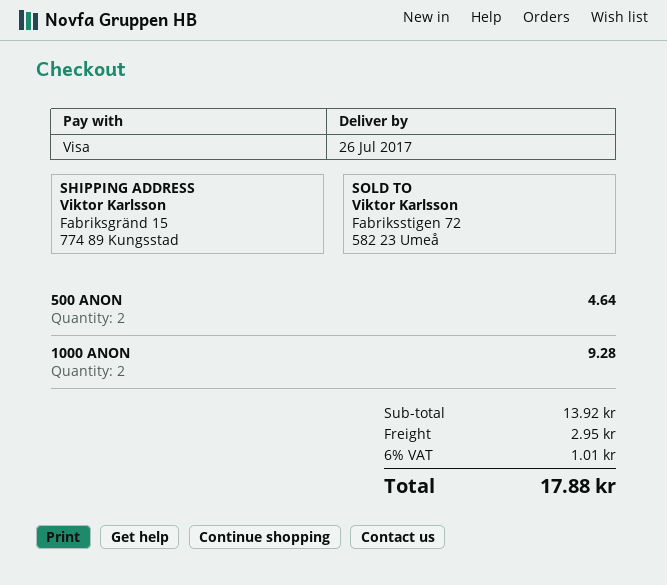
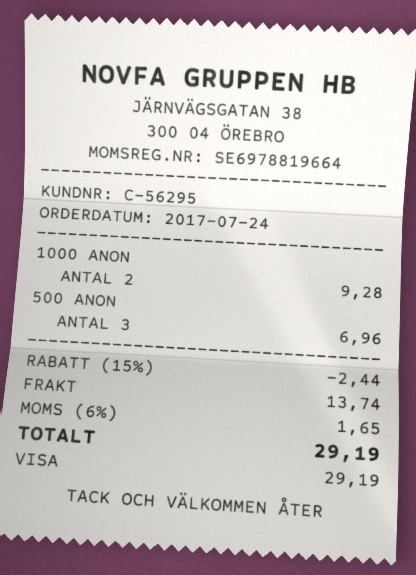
500 ANON: 2 for 4.64 -> 3 for 6.96
discount: none -> 15% = 2.44
shipping: 2.95 -> 13.74
tax: 6% = 1.01 -> 6% = 1.65
total: 17.88 -> 29.19

